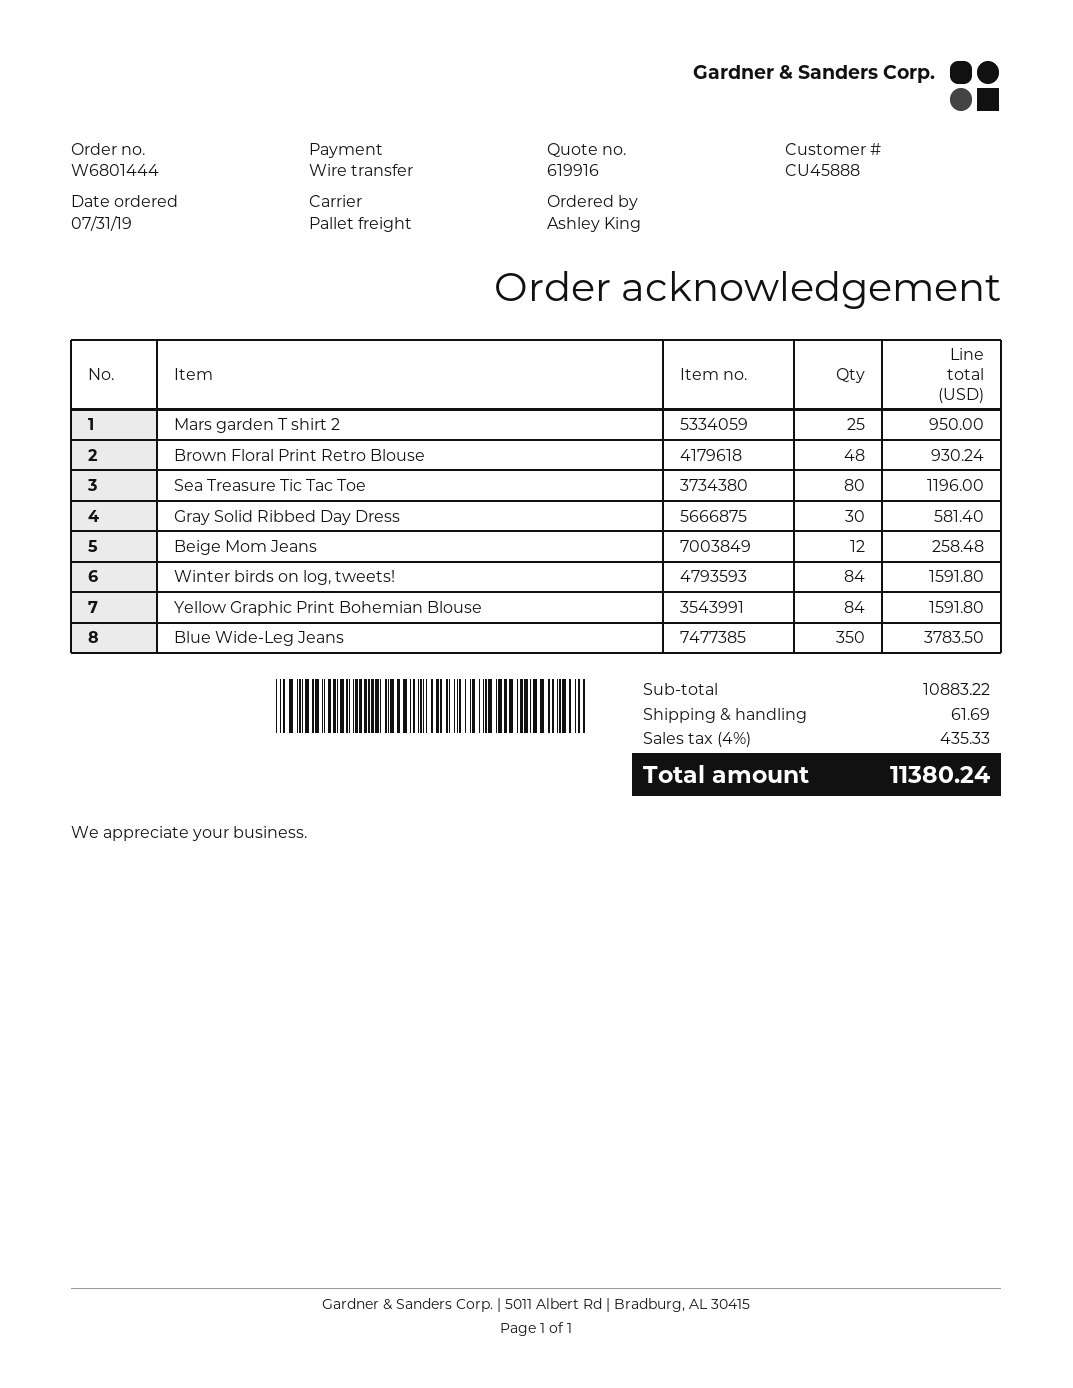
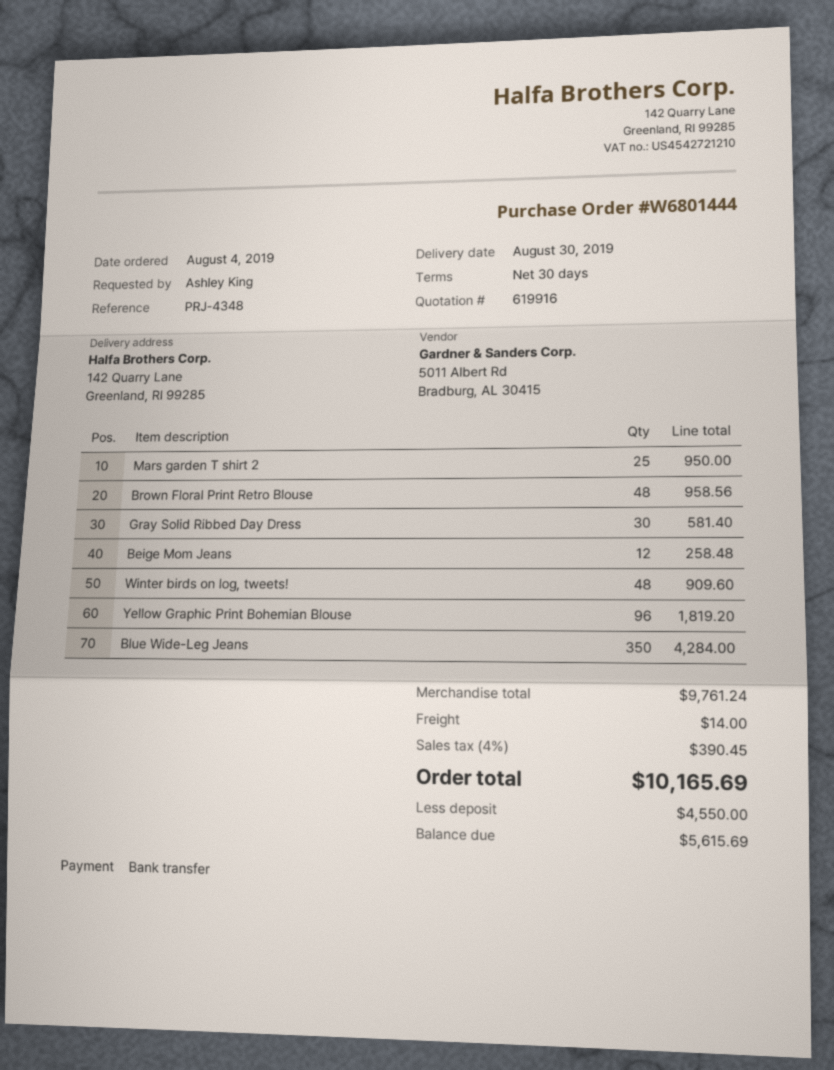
order date: 2019-07-31 -> 2019-08-04
Brown Floral Print Retro Blouse: 48 for 930.24 -> 48 for 958.56
Sea Treasure Tic Tac Toe: 80 for 1196.00 -> none
Winter birds on log, tweets!: 84 for 1591.80 -> 48 for 909.60
Yellow Graphic Print Bohemian Blouse: 84 for 1591.80 -> 96 for 1819.20
Blue Wide-Leg Jeans: 350 for 3783.50 -> 350 for 4284.00
subtotal: 10883.22 -> 9761.24
shipping: 61.69 -> 14.00
tax: 4% = 435.33 -> 4% = 390.45
total: 11380.24 -> 10165.69

